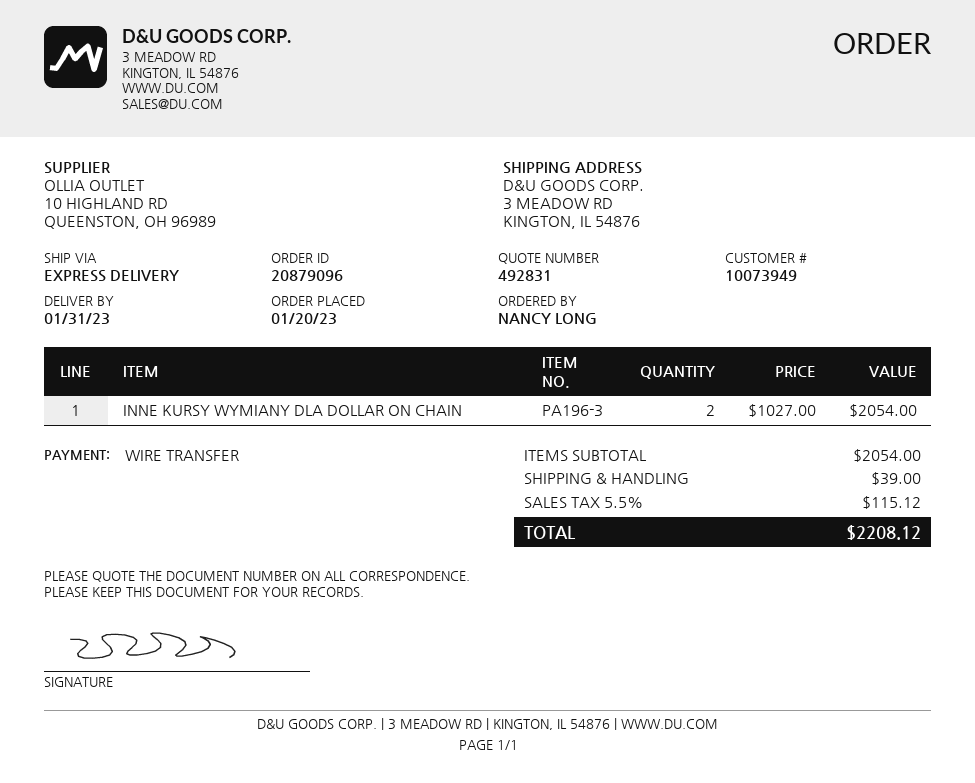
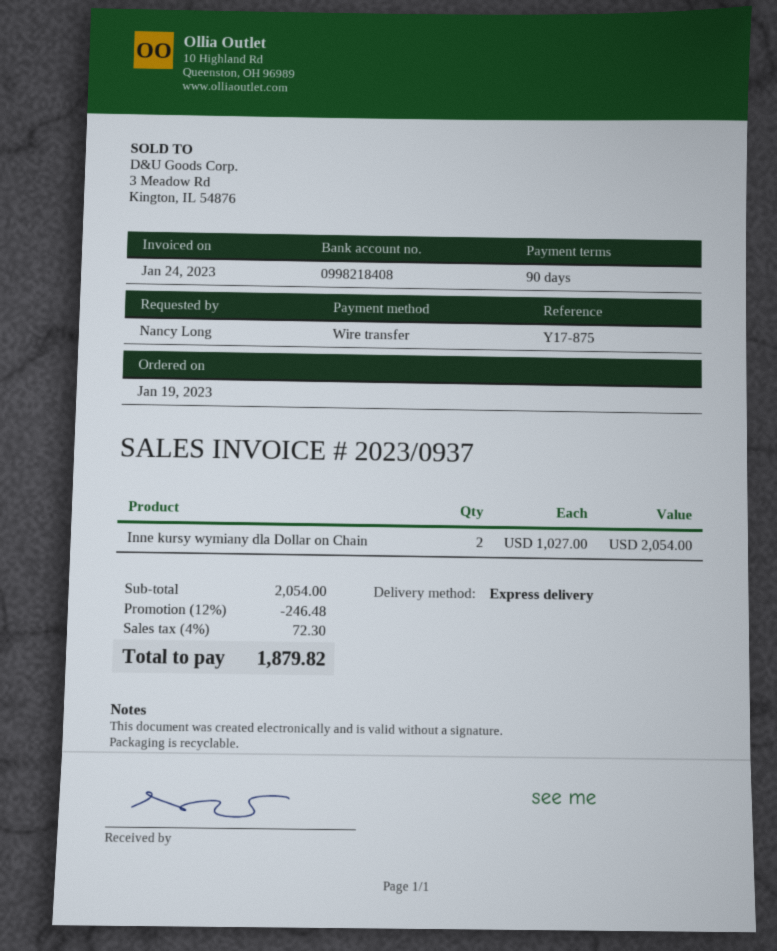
order date: 2023-01-20 -> 2023-01-19
discount: none -> 12% = 246.48
shipping: 39.00 -> none
tax: 5.5% = 115.12 -> 4% = 72.30
total: 2208.12 -> 1879.82

